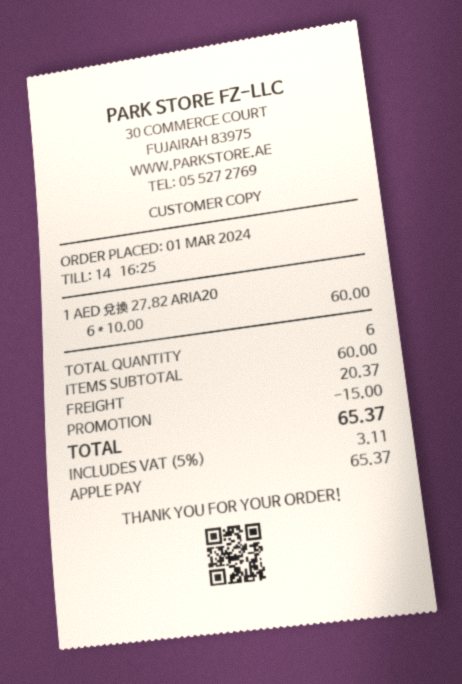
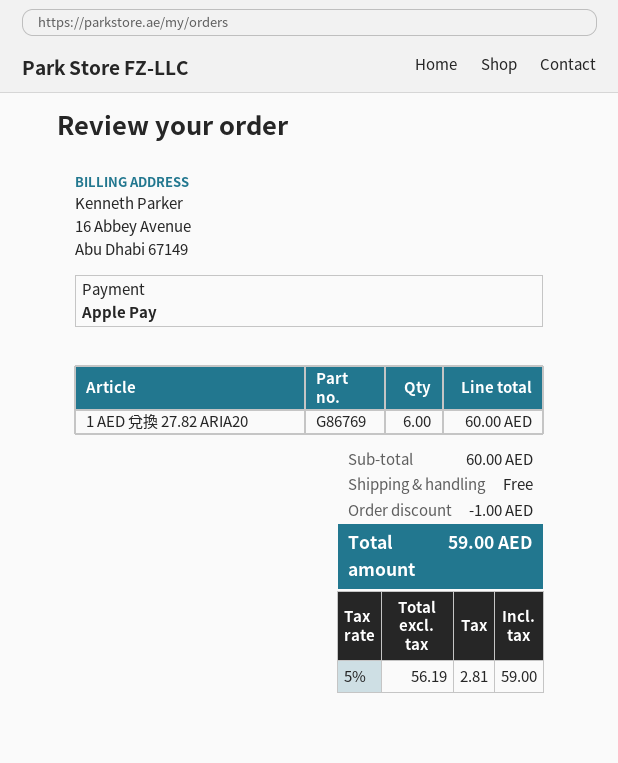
discount: 15.00 -> 1.00
shipping: 20.37 -> 0.00
tax: 5% = 3.11 -> 5% = 2.81
total: 65.37 -> 59.00

